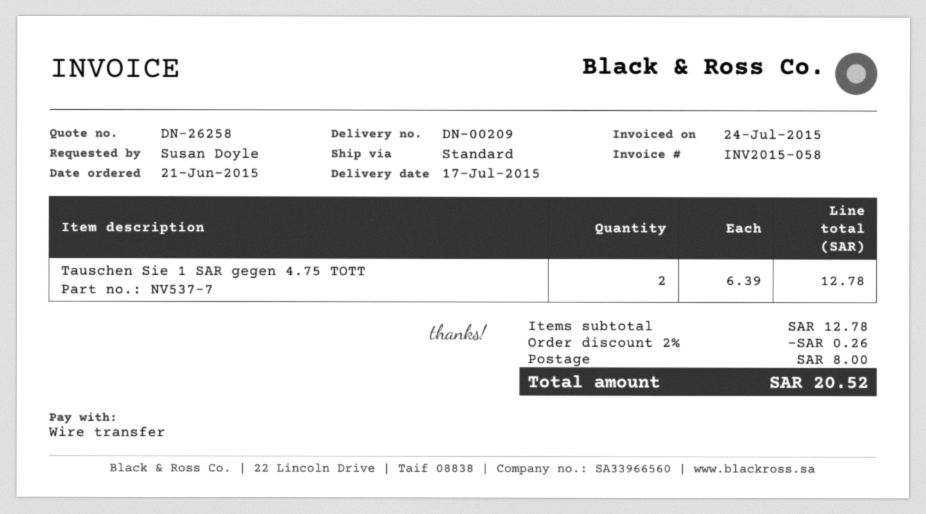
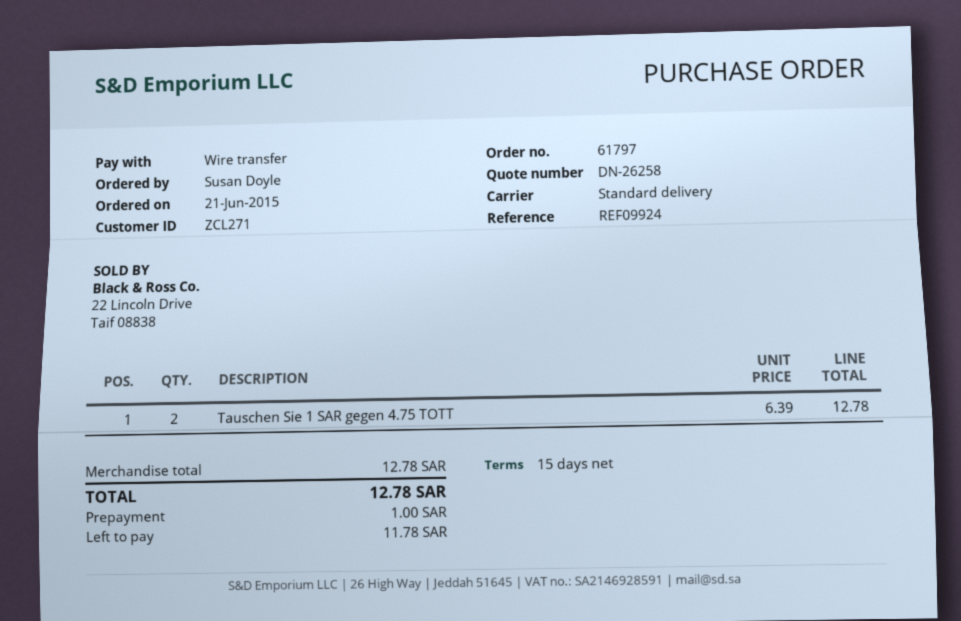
discount: 2% = 0.26 -> none
shipping: 8.00 -> none
total: 20.52 -> 12.78

